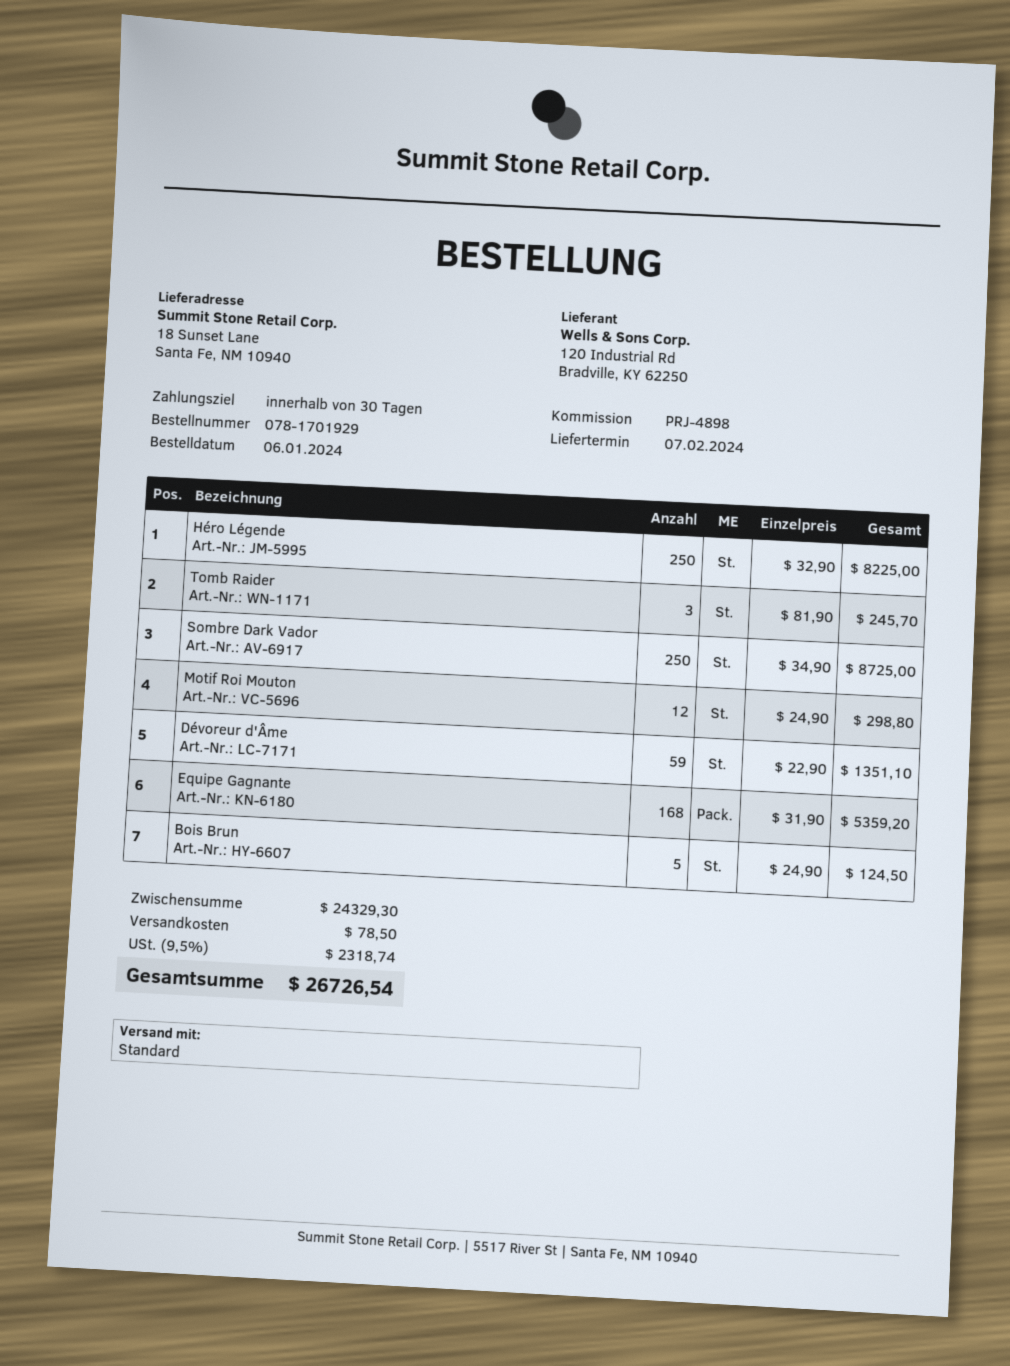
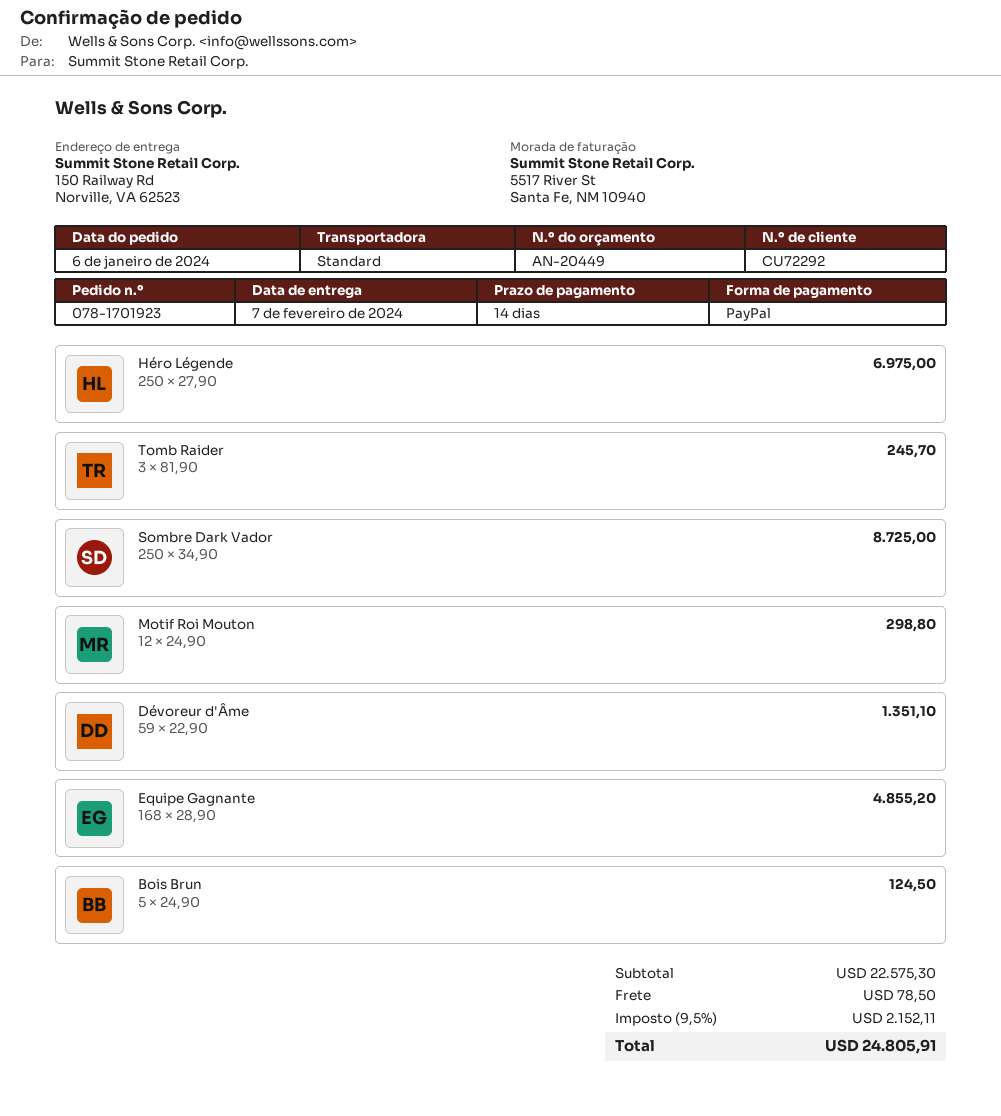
order number: 078-1701929 -> 078-1701923
payment terms: 30 days -> 14 days
ship to: 18 Sunset Lane, Santa Fe, NM 10940 -> 150 Railway Rd, Norville, VA 62523
Héro Légende: 250 x 32.90 = 8225.00 -> 250 x 27.90 = 6975.00
Equipe Gagnante: 168 x 31.90 = 5359.20 -> 168 x 28.90 = 4855.20
subtotal: 24329.30 -> 22575.30
tax: 9.5% = 2318.74 -> 9.5% = 2152.11
total: 26726.54 -> 24805.91

